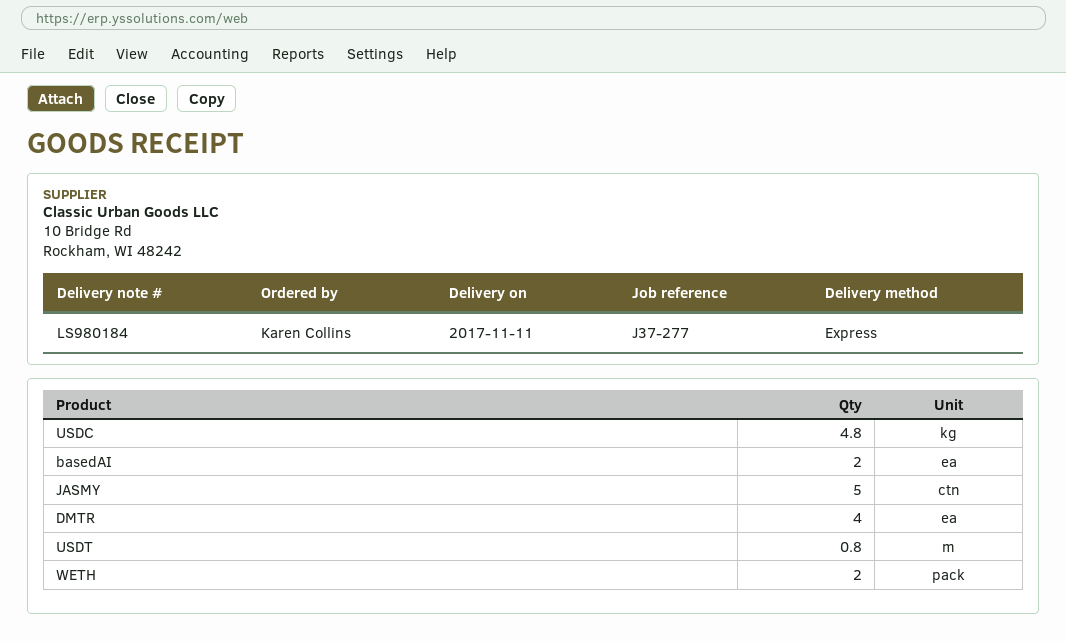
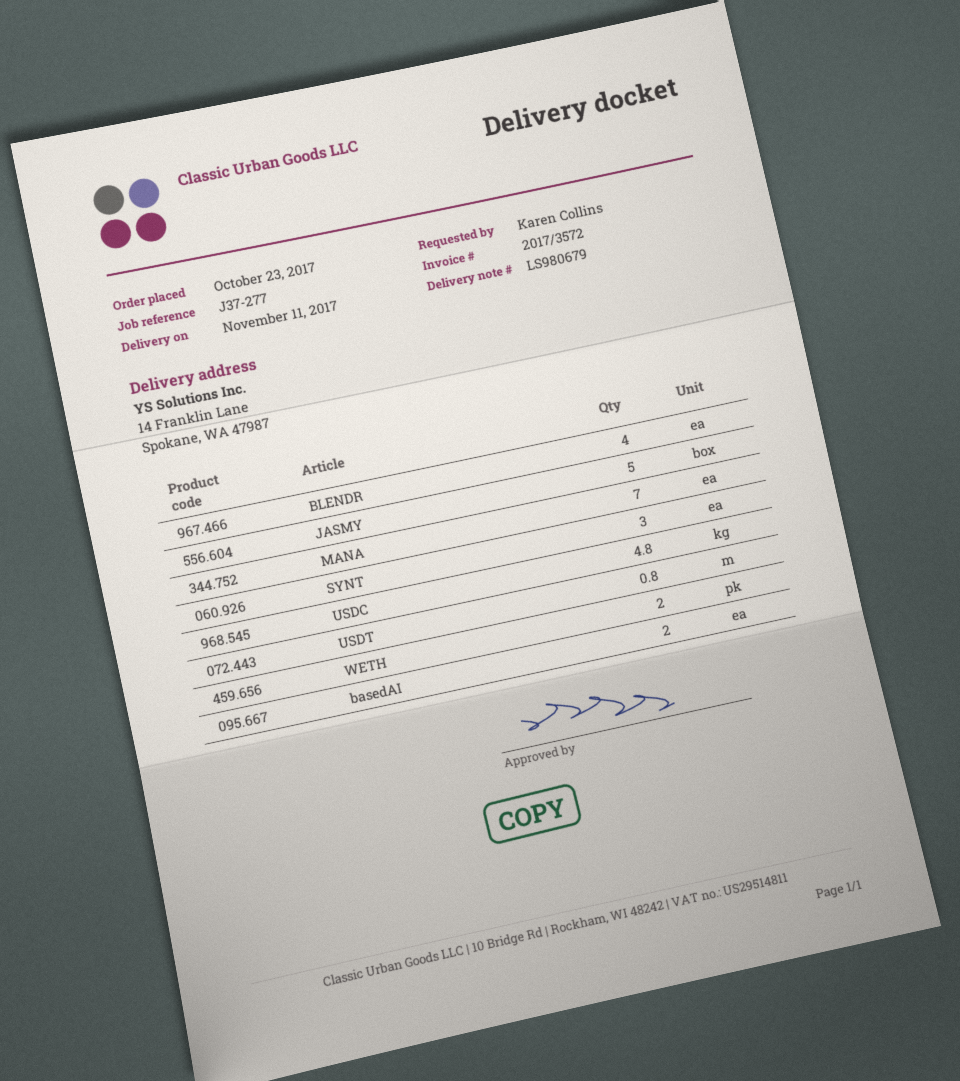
delivery note number: LS980184 -> LS980679
DMTR: 4 -> none
BLENDR: none -> 4
MANA: none -> 7
SYNT: none -> 3

